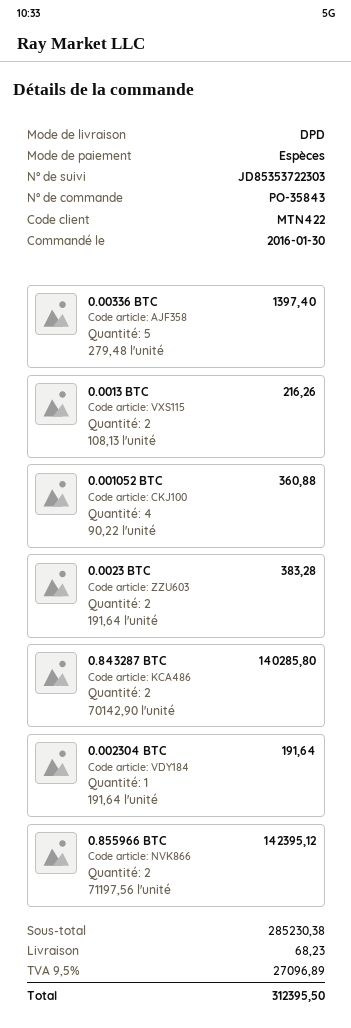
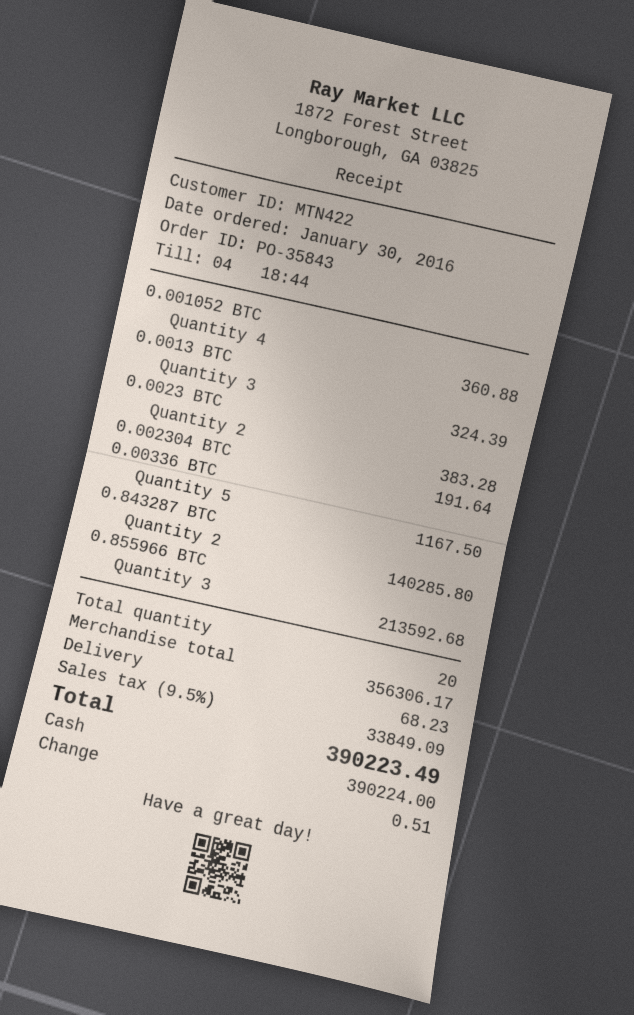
0.00336 BTC: 5 for 1397.40 -> 5 for 1167.50
0.0013 BTC: 2 for 216.26 -> 3 for 324.39
0.855966 BTC: 2 for 142395.12 -> 3 for 213592.68
subtotal: 285230.38 -> 356306.17
tax: 9.5% = 27096.89 -> 9.5% = 33849.09
total: 312395.50 -> 390223.49

